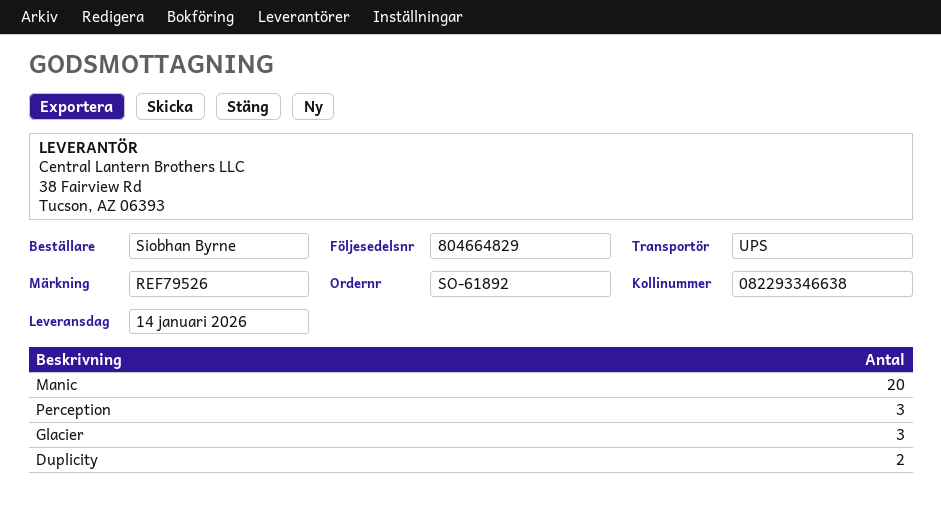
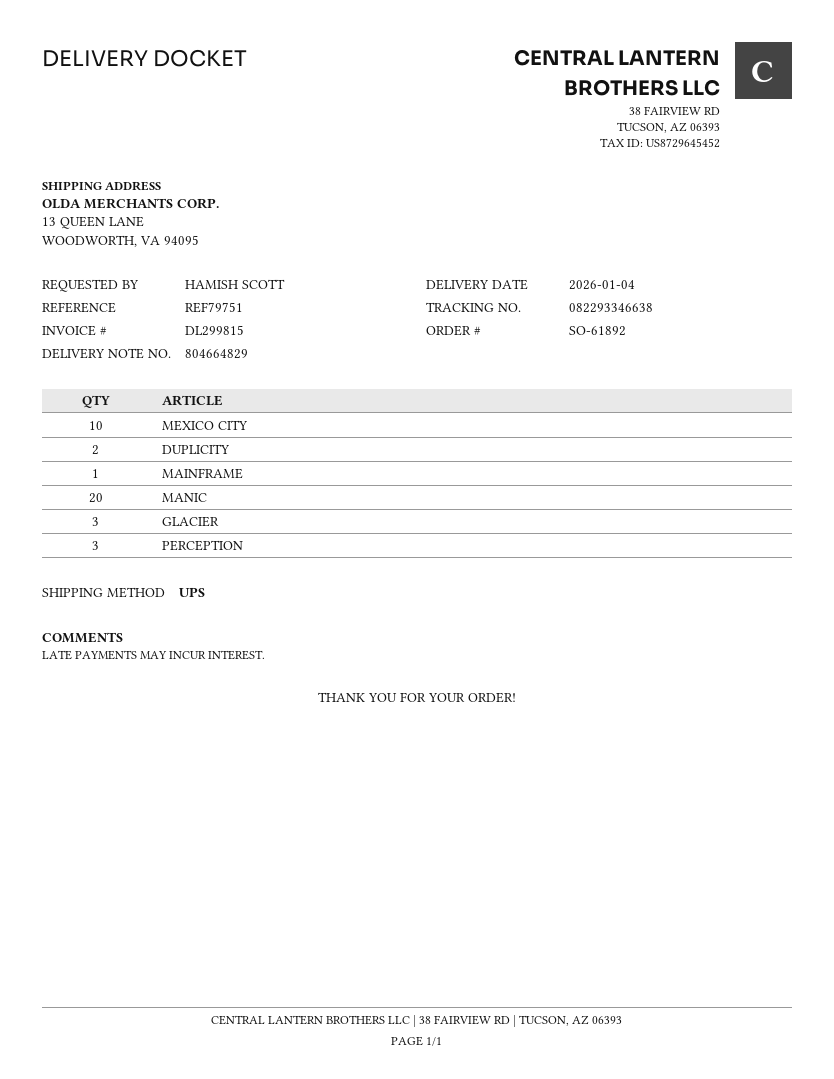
delivery date: 2026-01-14 -> 2026-01-04
reference: REF79526 -> REF79751
ordered by: Siobhan Byrne -> HAMISH SCOTT
MEXICO CITY: none -> 10
MAINFRAME: none -> 1

